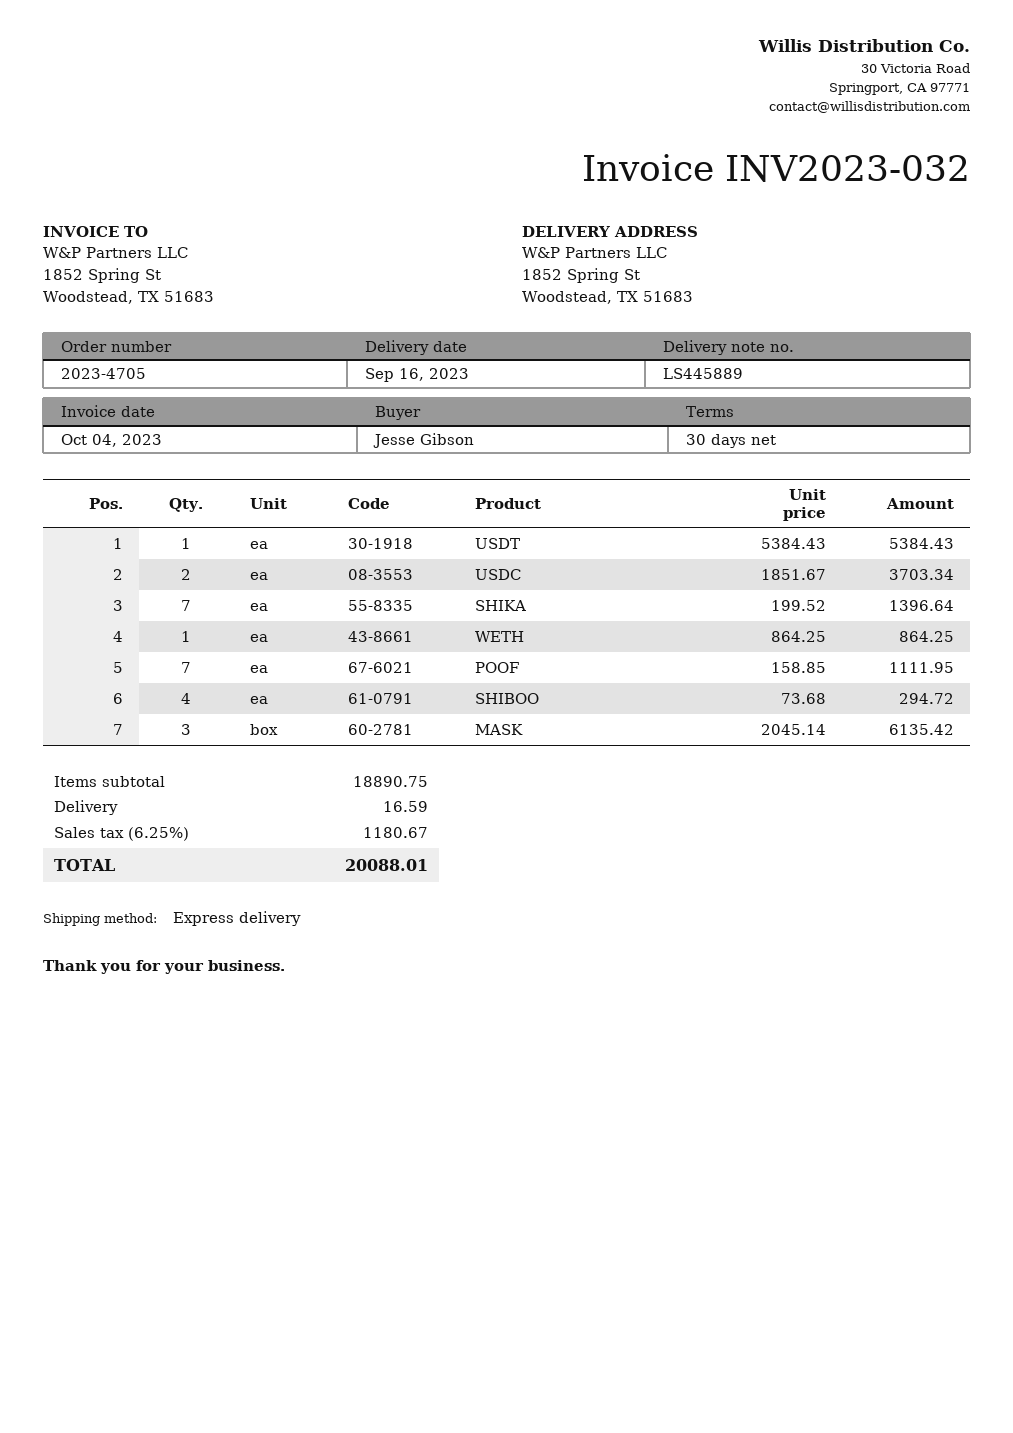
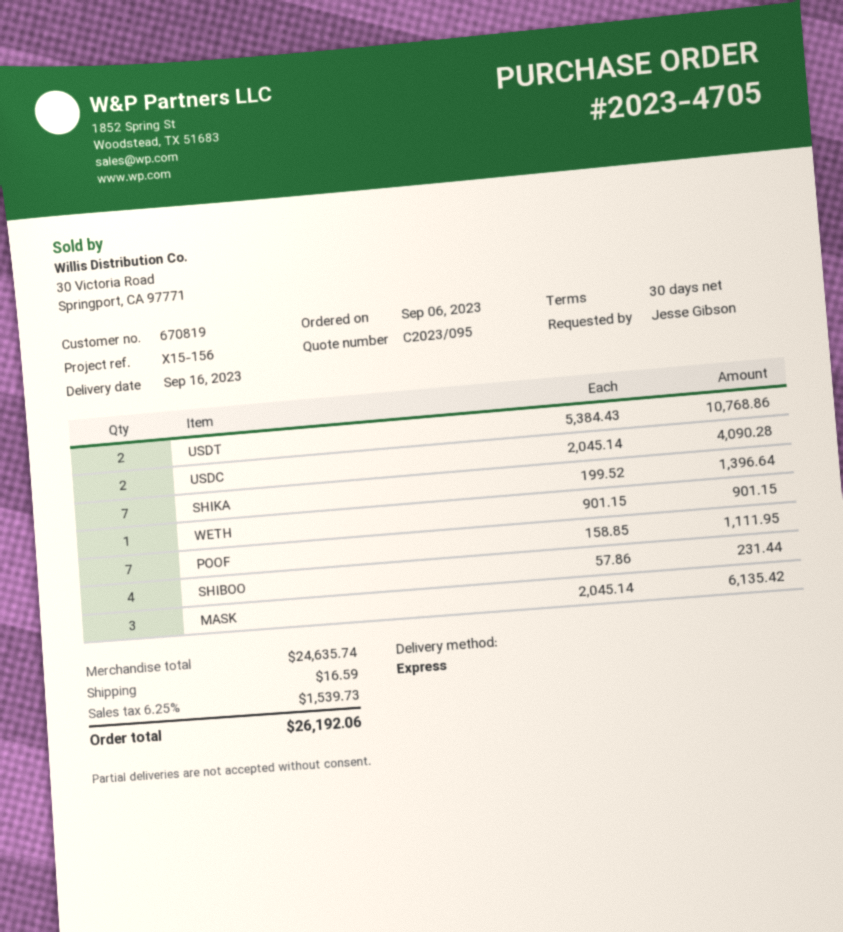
USDT: 1 x 5384.43 = 5384.43 -> 2 x 5384.43 = 10768.86
USDC: 2 x 1851.67 = 3703.34 -> 2 x 2045.14 = 4090.28
WETH: 1 x 864.25 = 864.25 -> 1 x 901.15 = 901.15
SHIBOO: 4 x 73.68 = 294.72 -> 4 x 57.86 = 231.44
subtotal: 18890.75 -> 24635.74
tax: 6.25% = 1180.67 -> 6.25% = 1539.73
total: 20088.01 -> 26192.06

